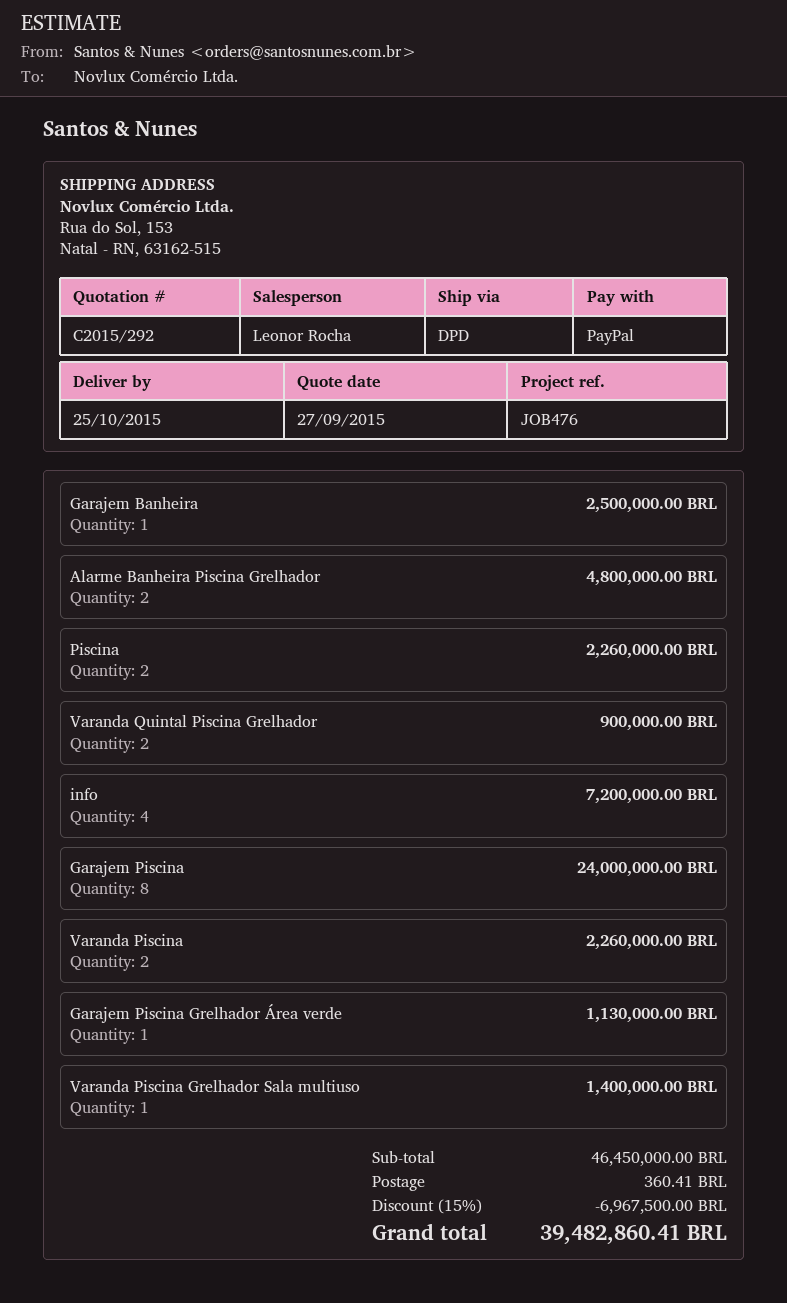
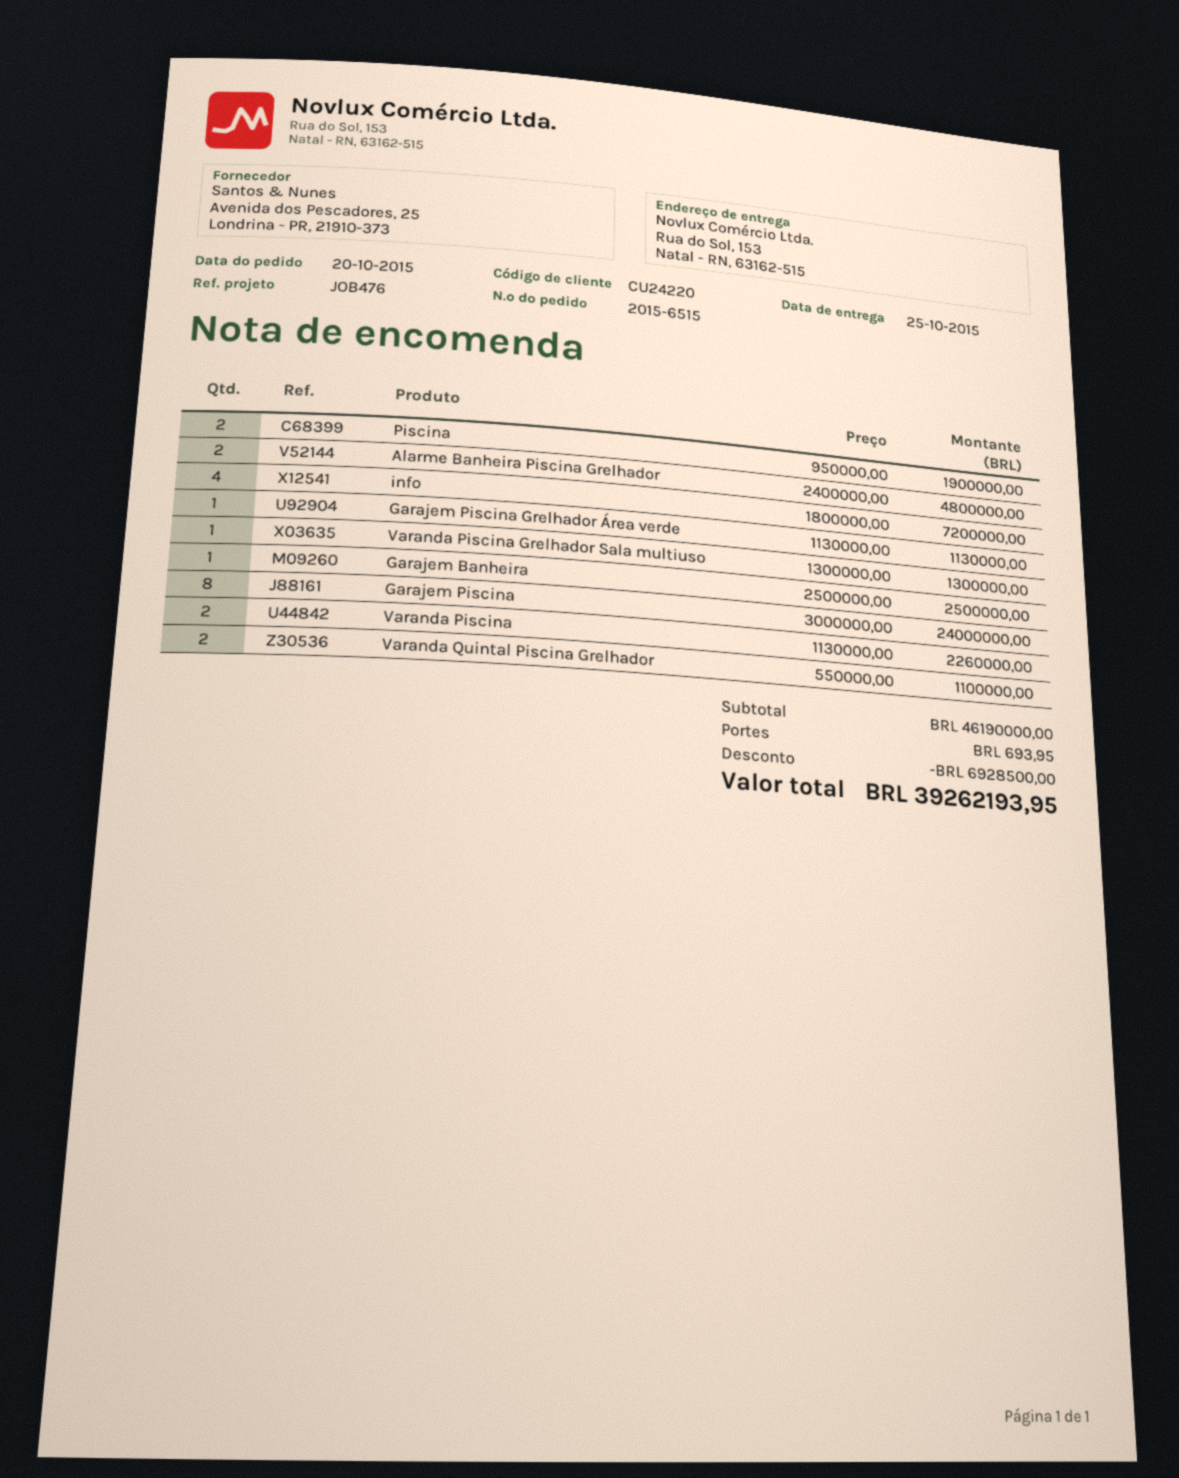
Piscina: 2 for 2260000.00 -> 2 for 1900000.00
Varanda Quintal Piscina Grelhador: 2 for 900000.00 -> 2 for 1100000.00
Varanda Piscina Grelhador Sala multiuso: 1 for 1400000.00 -> 1 for 1300000.00
subtotal: 46450000.00 -> 46190000.00
discount: 6967500.00 -> 6928500.00
shipping: 360.41 -> 693.95
total: 39482860.41 -> 39262193.95

